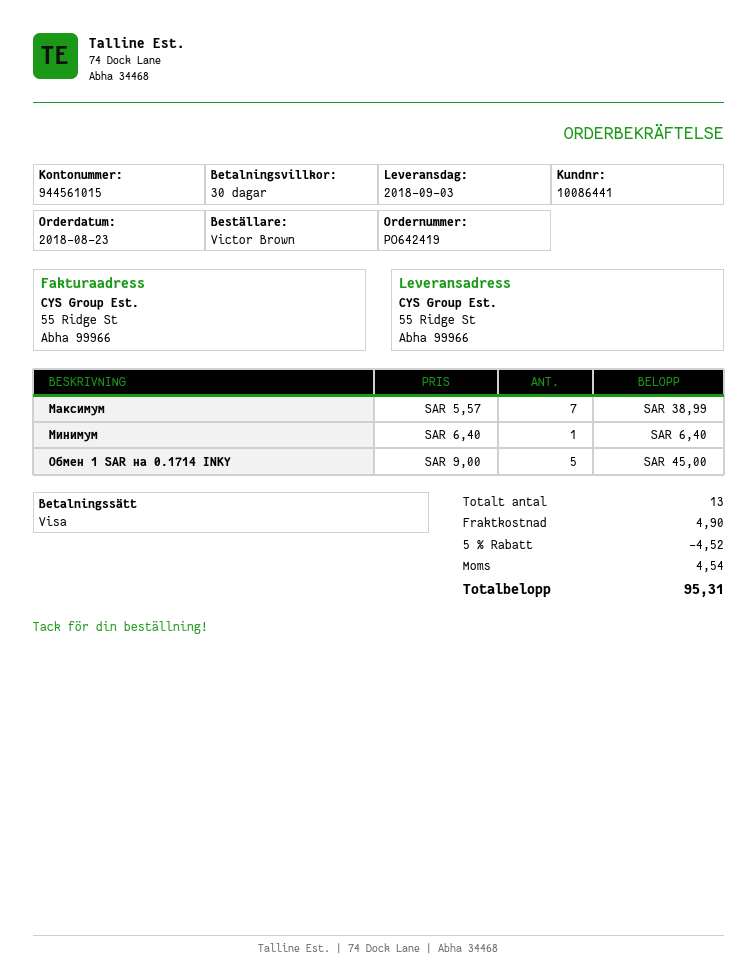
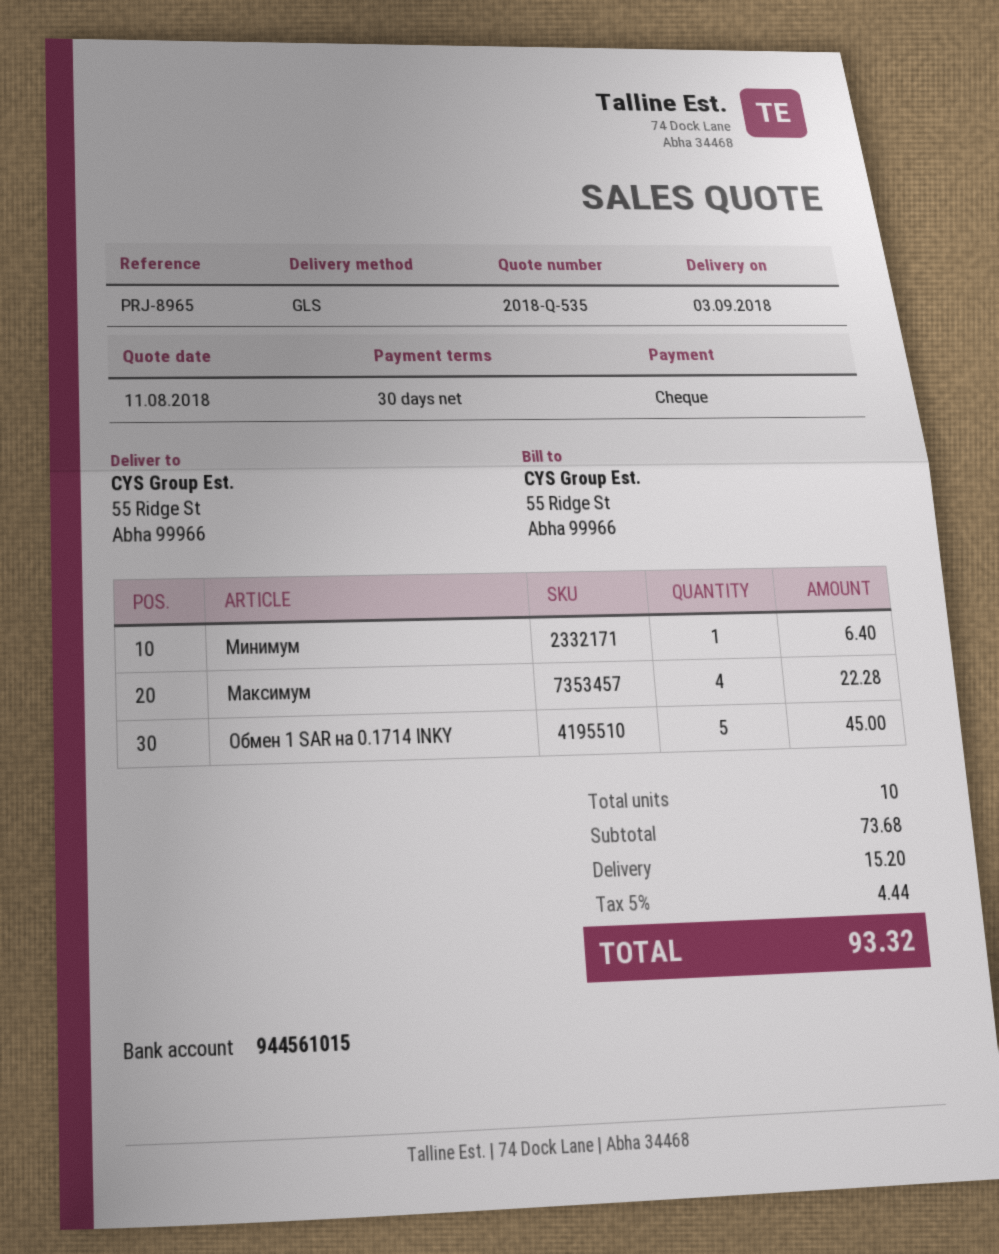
payment method: Visa -> cheque
Максимум: 7 for 38.99 -> 4 for 22.28
total quantity: 13 -> 10
discount: 5% = 4.52 -> none
shipping: 4.90 -> 15.20
tax: 4.54 -> 4.44
total: 95.31 -> 93.32

